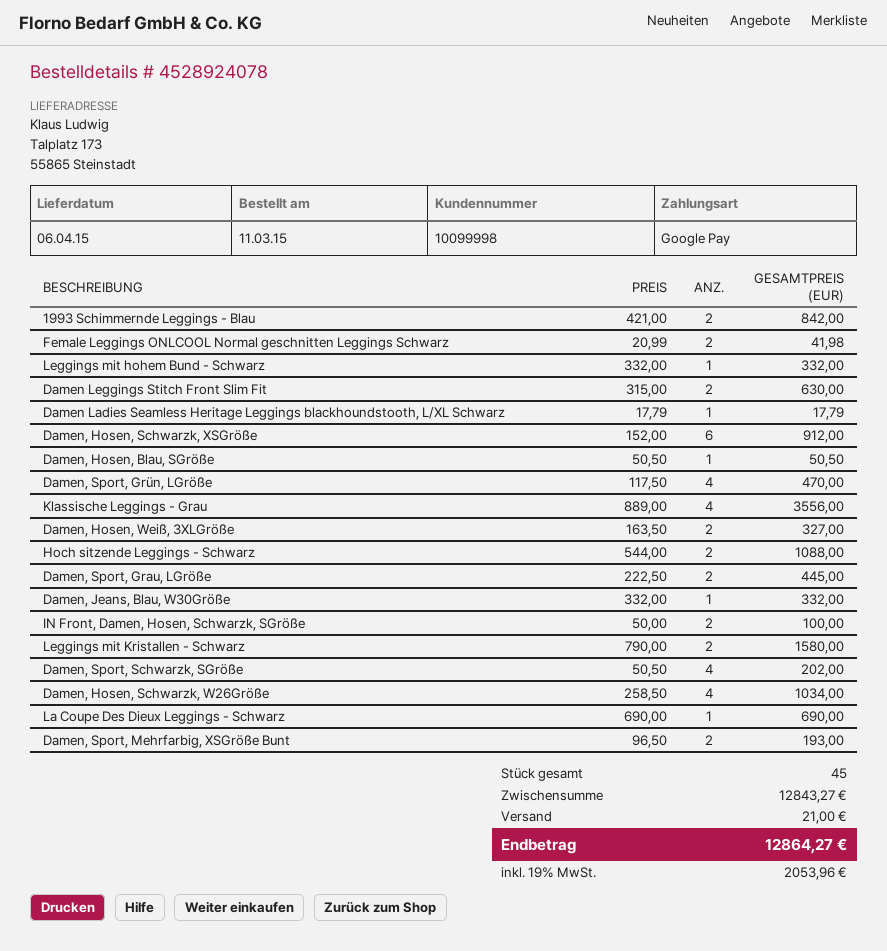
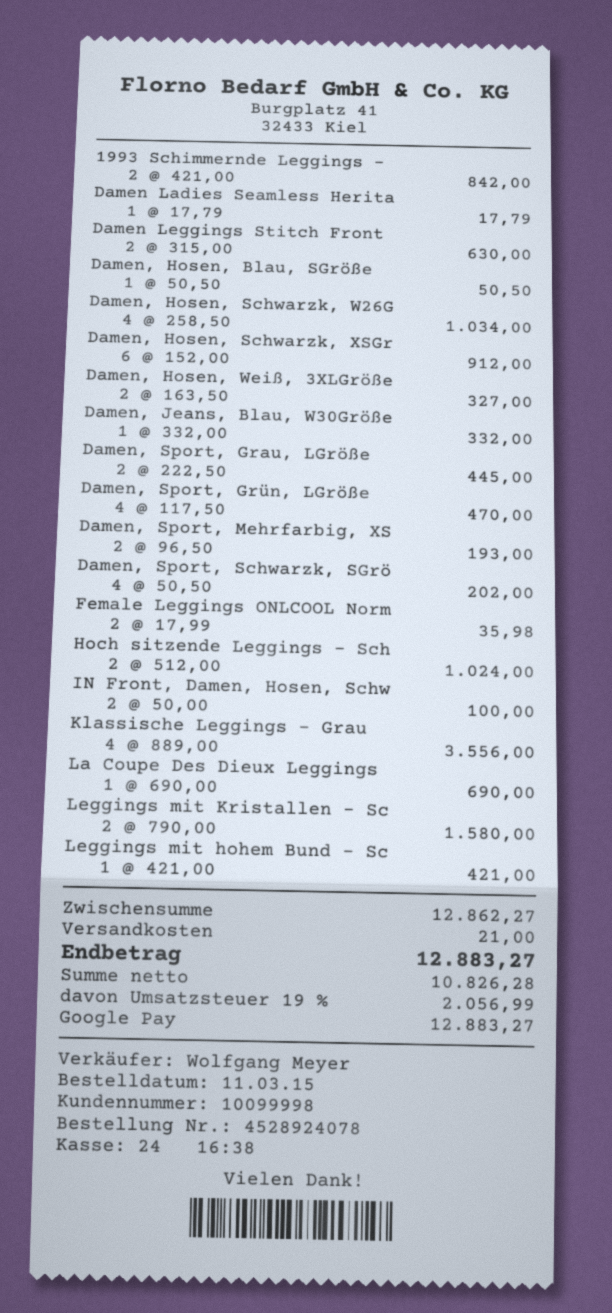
Female Leggings ONLCOOL Normal geschnitten Leggings Schwarz: 2 x 20.99 = 41.98 -> 2 x 17.99 = 35.98
Leggings mit hohem Bund - Schwarz: 1 x 332.00 = 332.00 -> 1 x 421.00 = 421.00
Hoch sitzende Leggings - Schwarz: 2 x 544.00 = 1088.00 -> 2 x 512.00 = 1024.00
subtotal: 12843.27 -> 12862.27
tax: 19% = 2053.96 -> 19% = 2056.99
total: 12864.27 -> 12883.27

